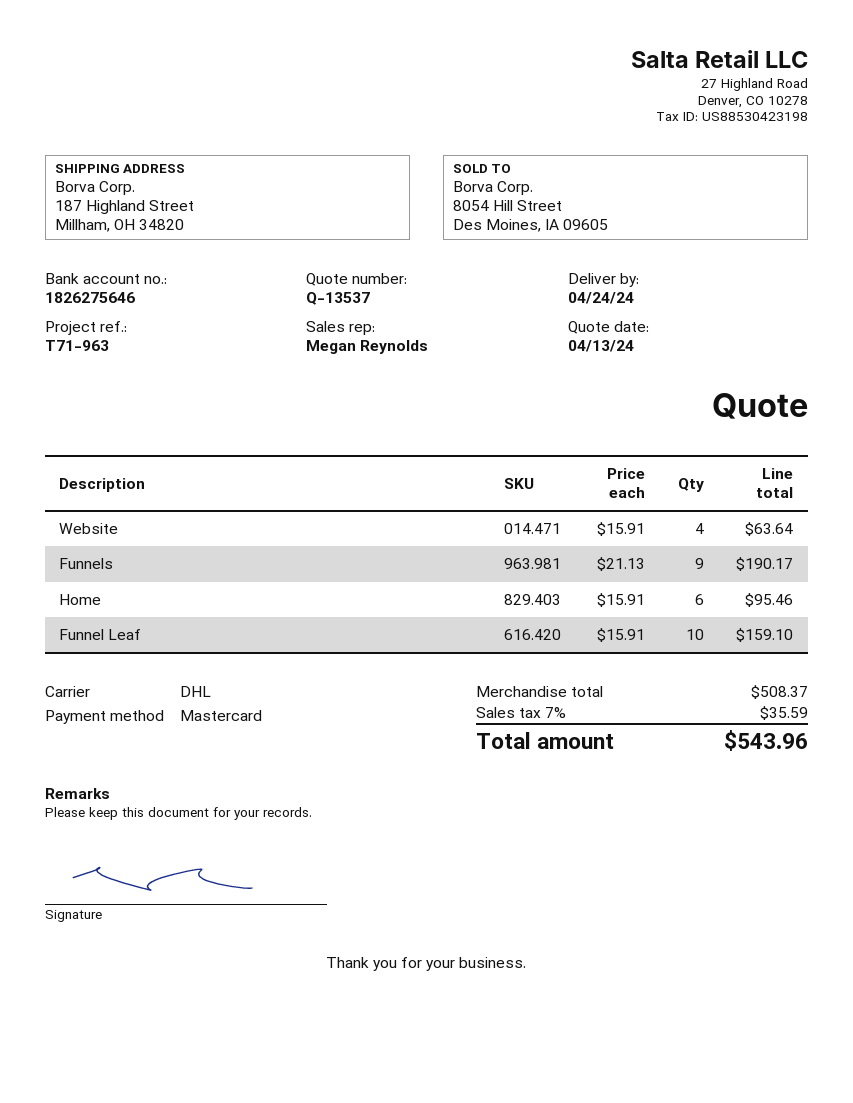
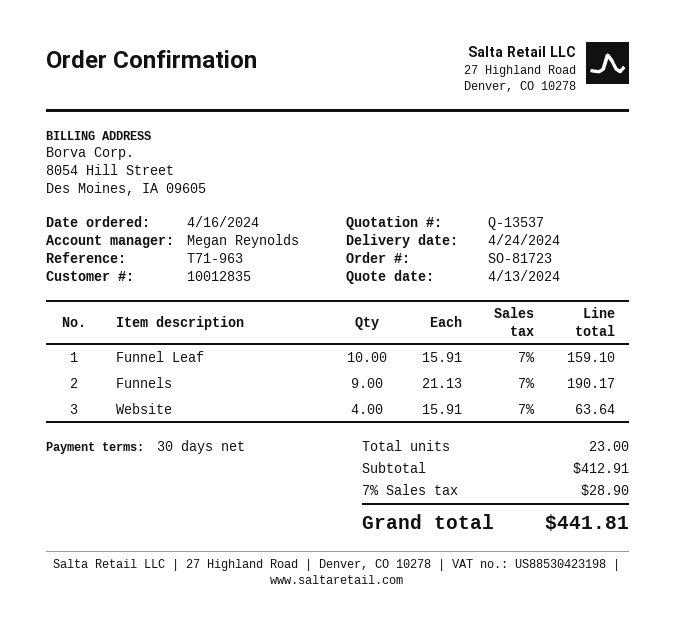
Home: 6 x 15.91 = 95.46 -> none
subtotal: 508.37 -> 412.91
tax: 7% = 35.59 -> 7% = 28.90
total: 543.96 -> 441.81

